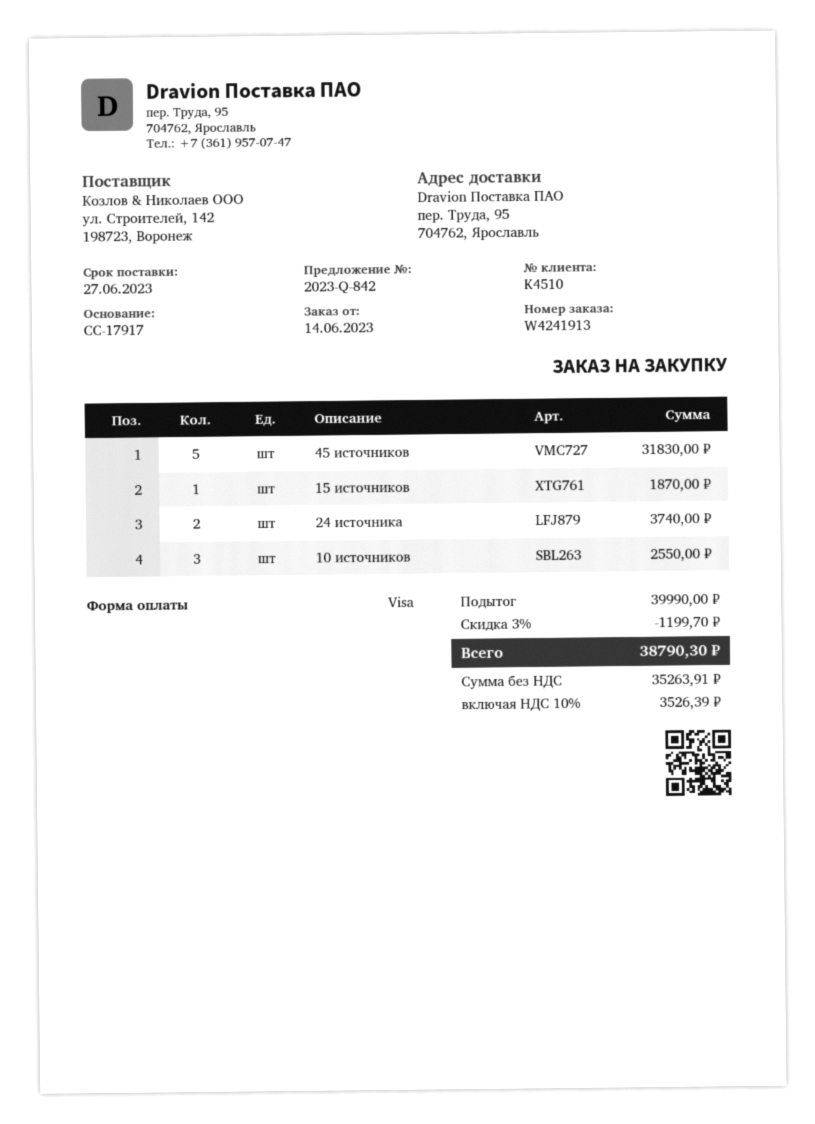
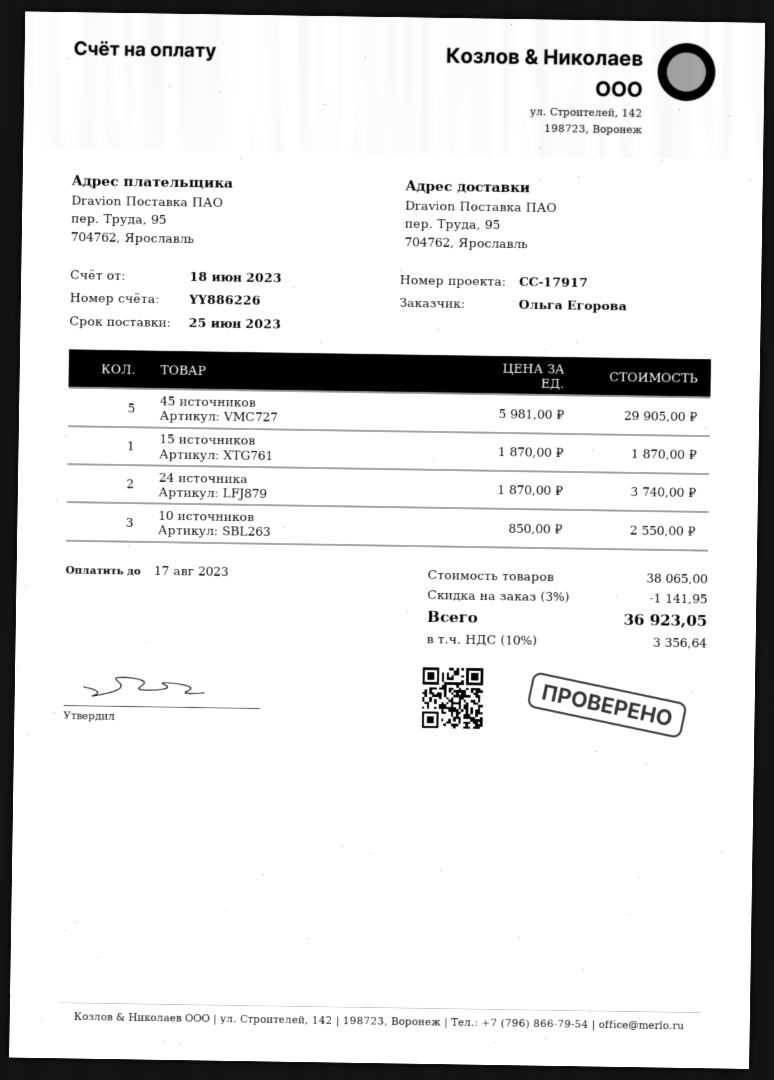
delivery date: 2023-06-27 -> 2023-06-25
45 источников: 5 for 31830.00 -> 5 for 29905.00
subtotal: 39990.00 -> 38065.00
discount: 3% = 1199.70 -> 3% = 1141.95
tax: 10% = 3526.39 -> 10% = 3356.64
total: 38790.30 -> 36923.05

